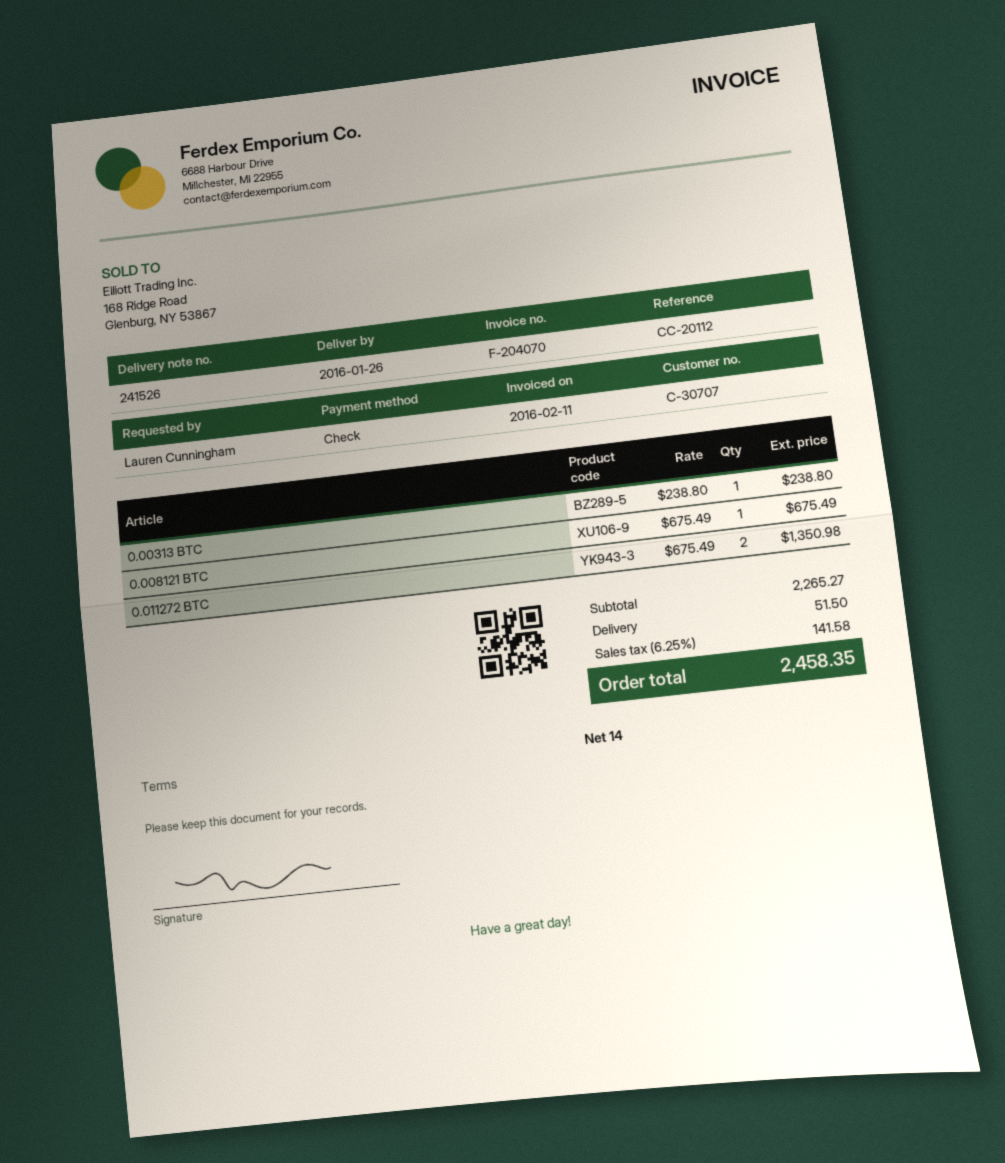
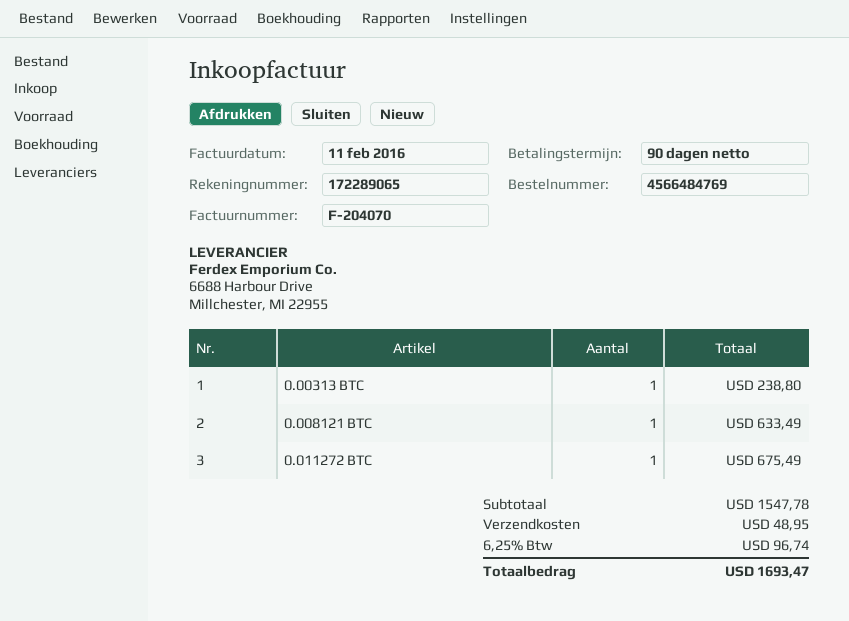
payment terms: 14 days -> 90 days
0.008121 BTC: 1 for 675.49 -> 1 for 633.49
0.011272 BTC: 2 for 1350.98 -> 1 for 675.49
subtotal: 2265.27 -> 1547.78
shipping: 51.50 -> 48.95
tax: 6.25% = 141.58 -> 6.25% = 96.74
total: 2458.35 -> 1693.47

